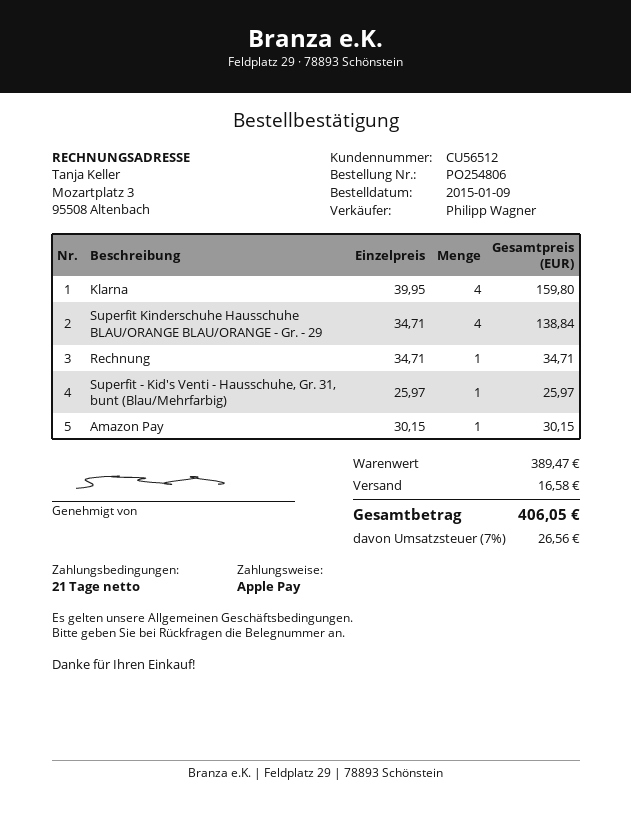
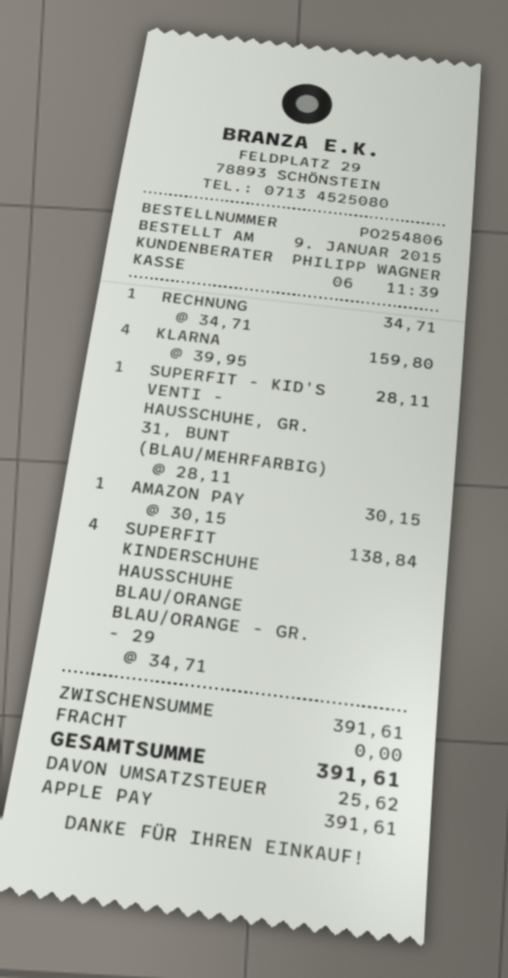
Superfit - Kid's Venti - Hausschuhe, Gr. 31, bunt (Blau/Mehrfarbig): 1 x 25.97 = 25.97 -> 1 x 28.11 = 28.11
subtotal: 389.47 -> 391.61
shipping: 16.58 -> 0.00
tax: 26.56 -> 25.62
total: 406.05 -> 391.61

